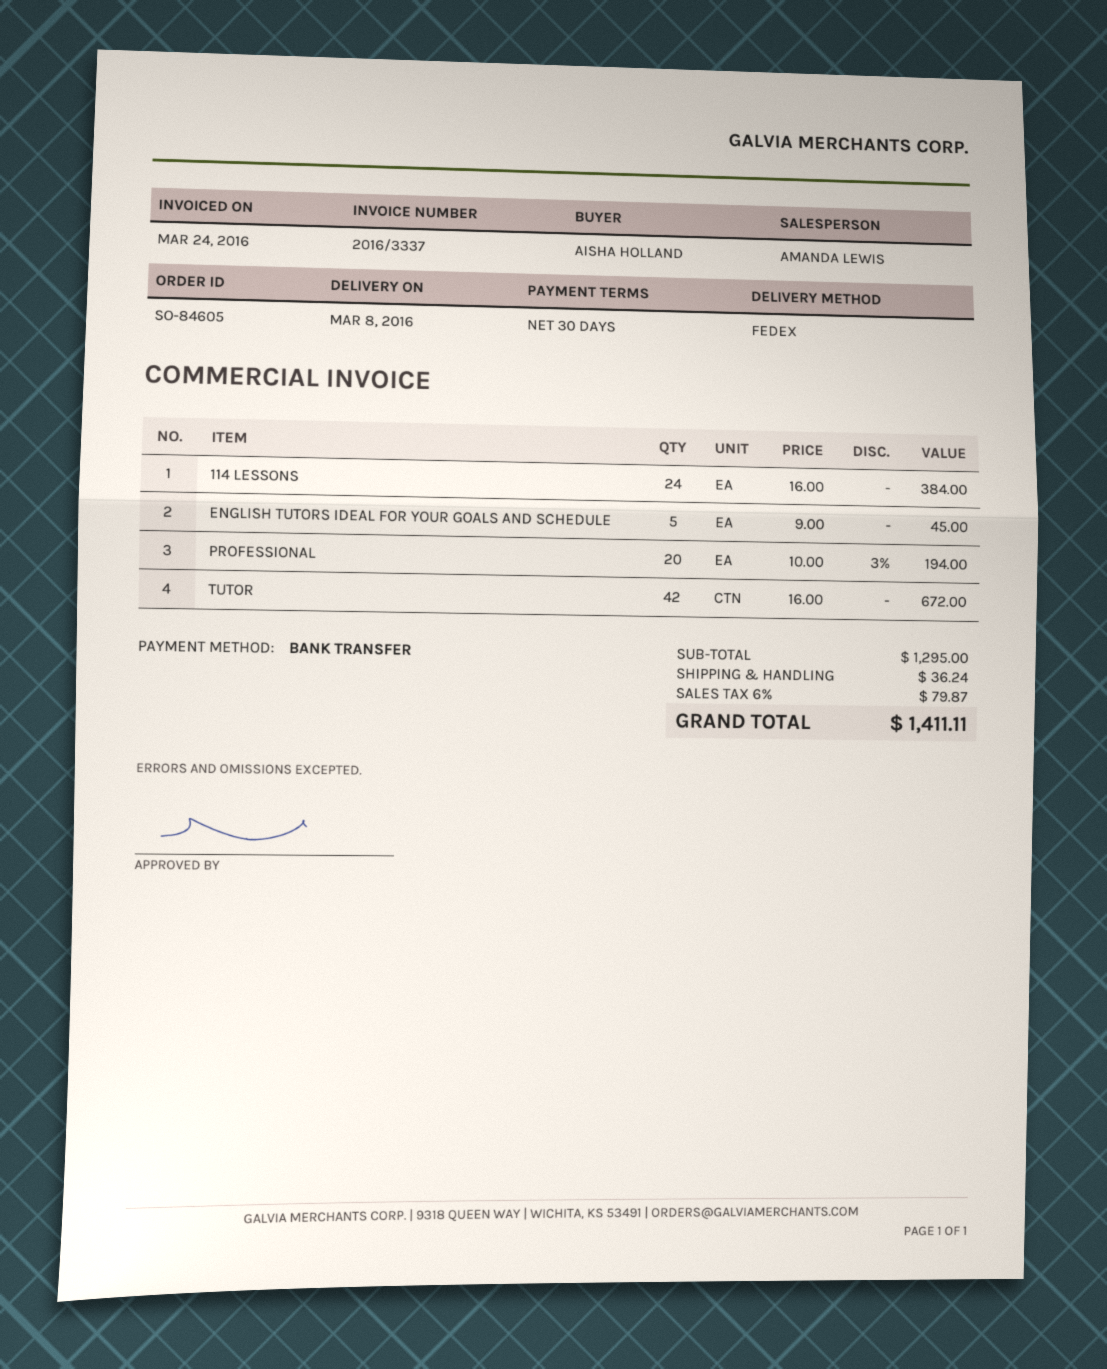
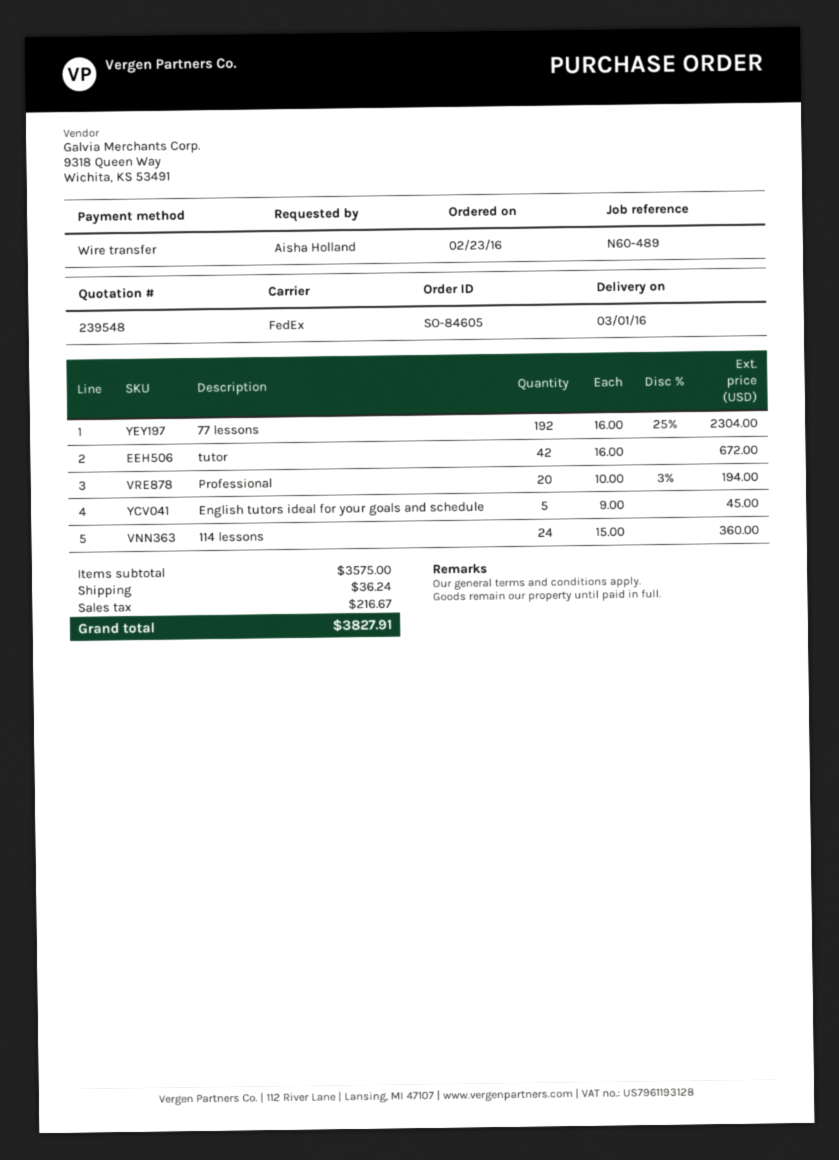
delivery date: 2016-03-08 -> 2016-03-01
114 LESSONS: 24 x 16.00 = 384.00 -> 24 x 15.00 = 360.00
77 lessons: none -> 192 x 16.00 - 25% = 2304.00
subtotal: 1295.00 -> 3575.00
tax: 79.87 -> 216.67
total: 1411.11 -> 3827.91

